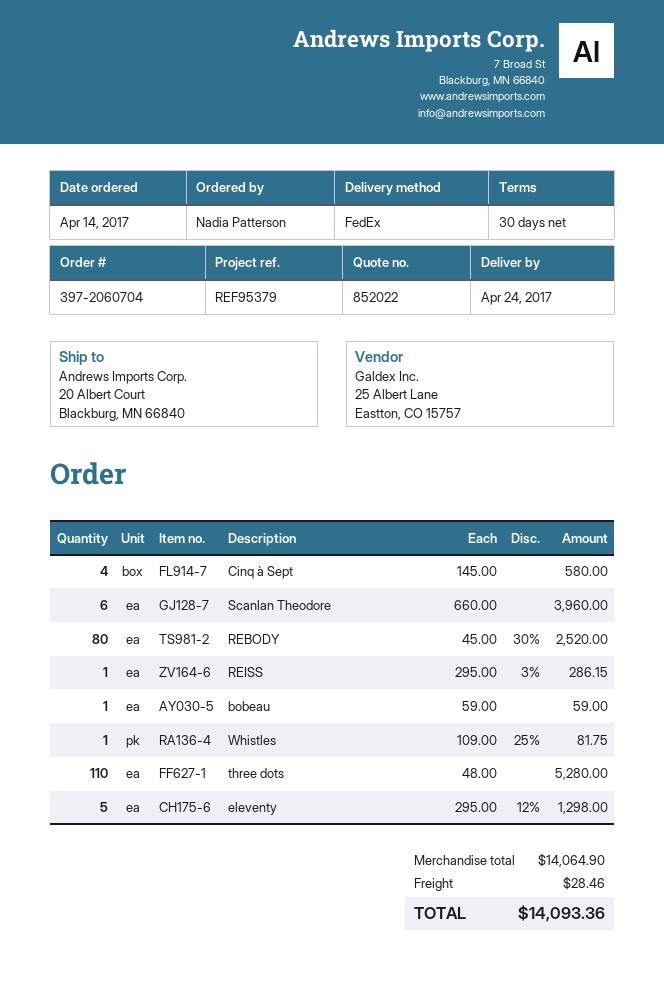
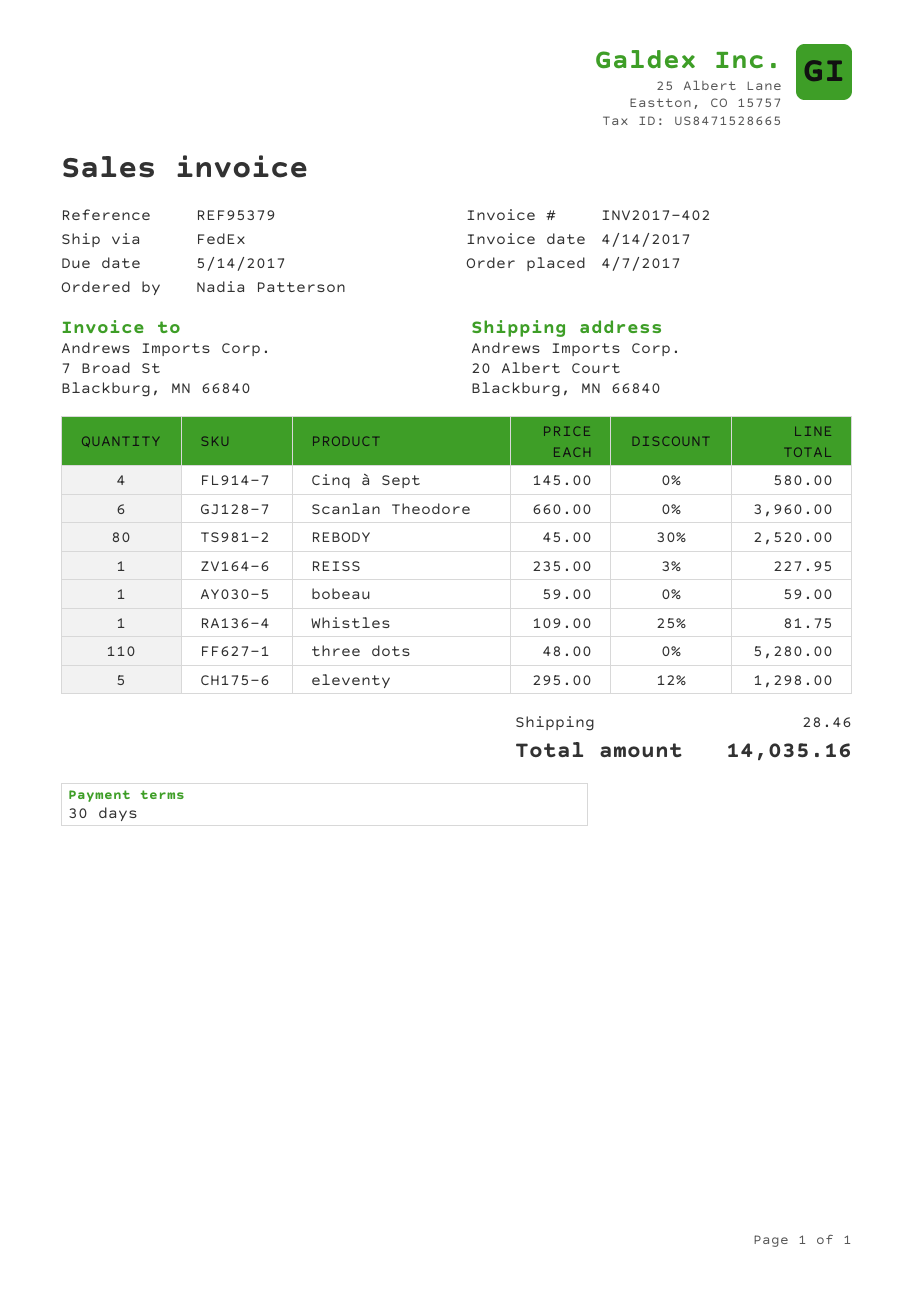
order date: 2017-04-14 -> 2017-04-07
REISS: 1 x 295.00 - 3% = 286.15 -> 1 x 235.00 - 3% = 227.95
total: 14093.36 -> 14035.16

